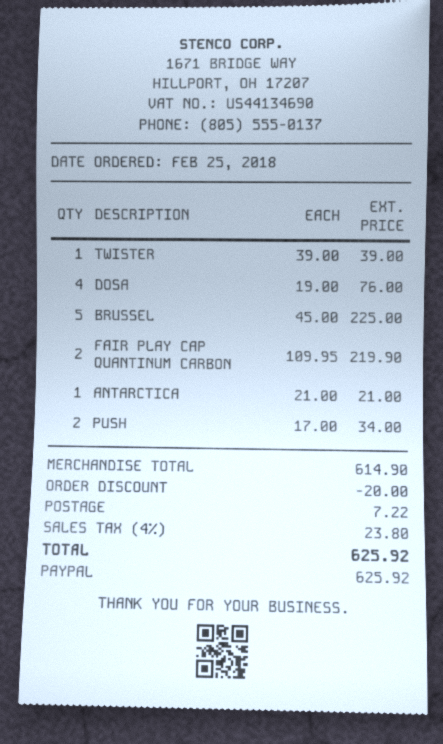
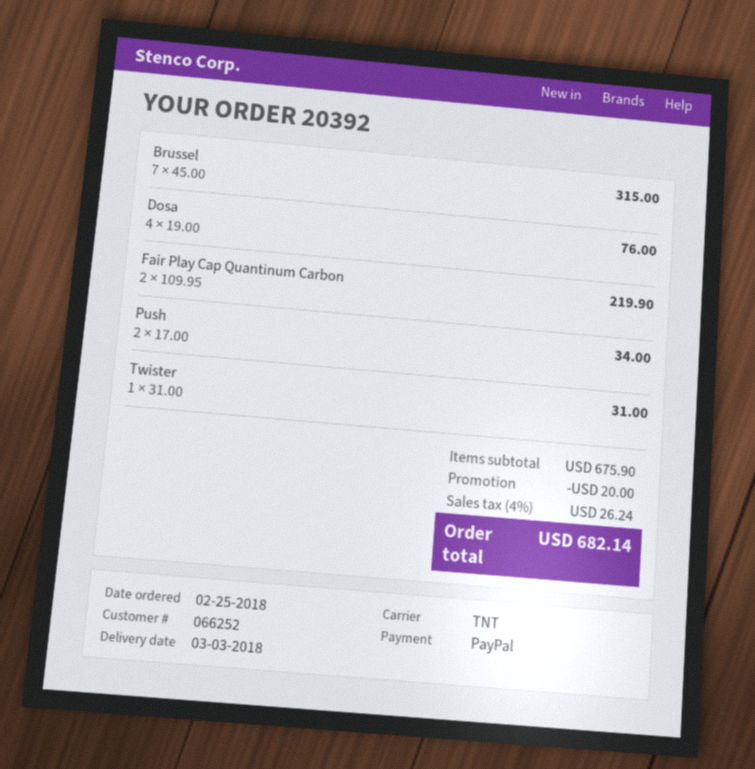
TWISTER: 1 x 39.00 = 39.00 -> 1 x 31.00 = 31.00
BRUSSEL: 5 x 45.00 = 225.00 -> 7 x 45.00 = 315.00
ANTARCTICA: 1 x 21.00 = 21.00 -> none
subtotal: 614.90 -> 675.90
shipping: 7.22 -> none
tax: 4% = 23.80 -> 4% = 26.24
total: 625.92 -> 682.14

